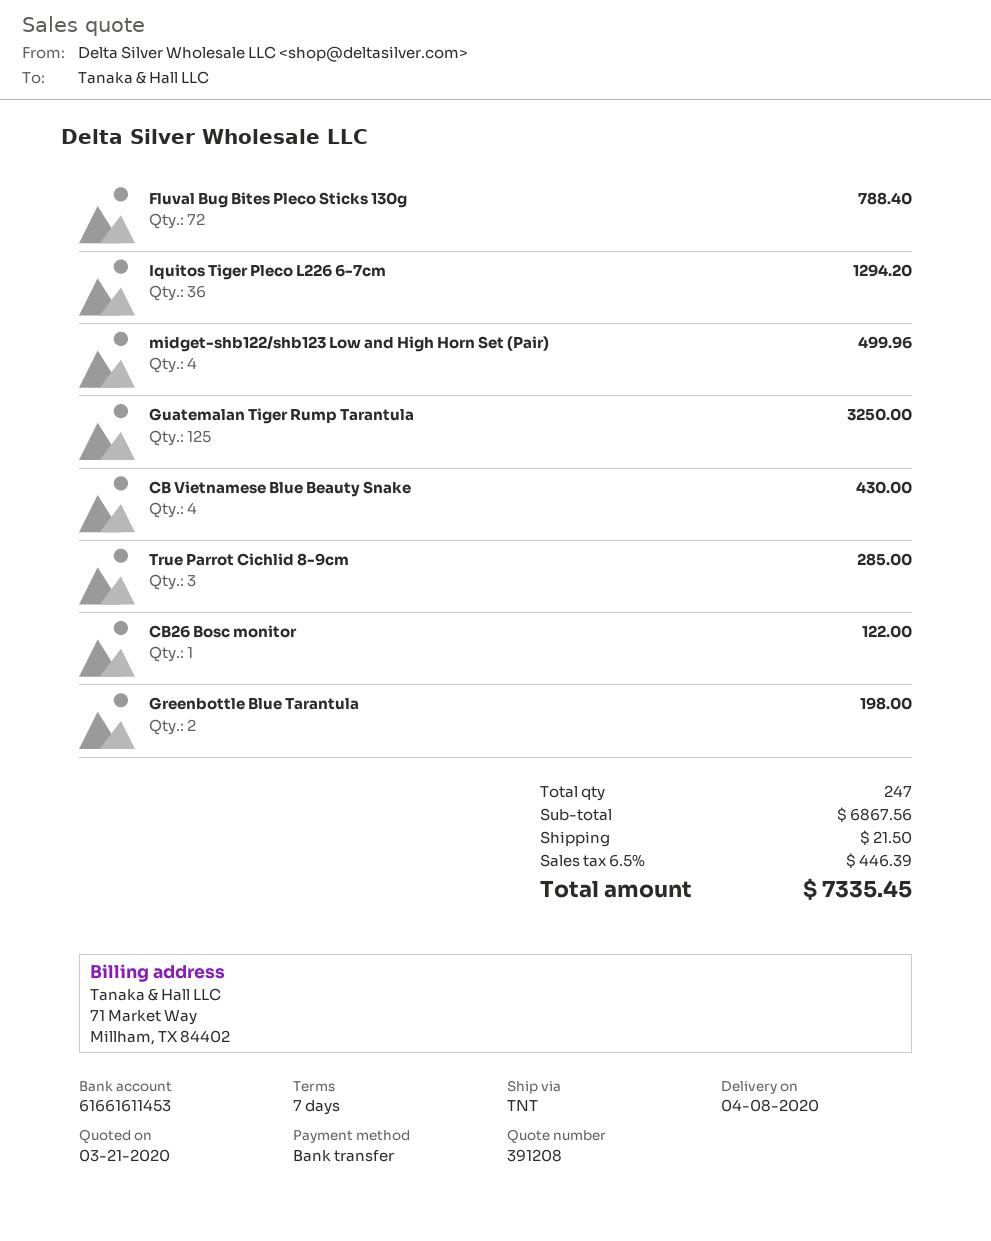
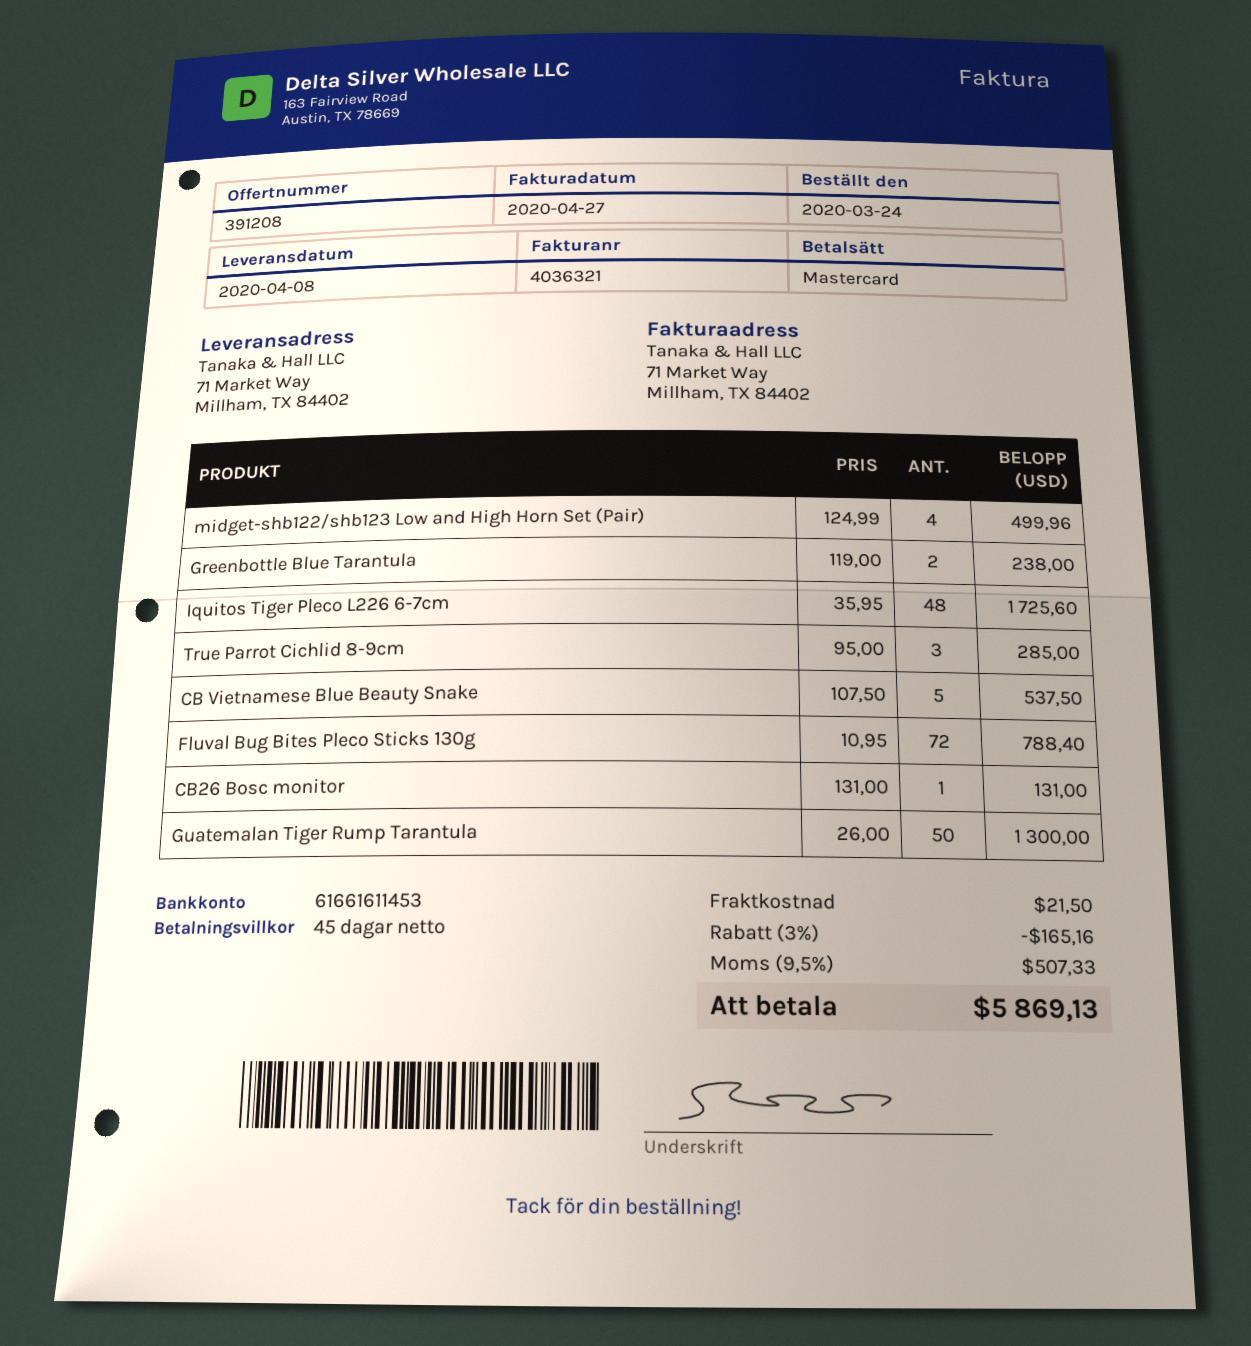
payment terms: 7 days -> 45 days
payment method: bank transfer -> Mastercard
Iquitos Tiger Pleco L226 6-7cm: 36 for 1294.20 -> 48 for 1725.60
Guatemalan Tiger Rump Tarantula: 125 for 3250.00 -> 50 for 1300.00
CB Vietnamese Blue Beauty Snake: 4 for 430.00 -> 5 for 537.50
CB26 Bosc monitor: 1 for 122.00 -> 1 for 131.00
Greenbottle Blue Tarantula: 2 for 198.00 -> 2 for 238.00
discount: none -> 3% = 165.16
tax: 6.5% = 446.39 -> 9.5% = 507.33
total: 7335.45 -> 5869.13

